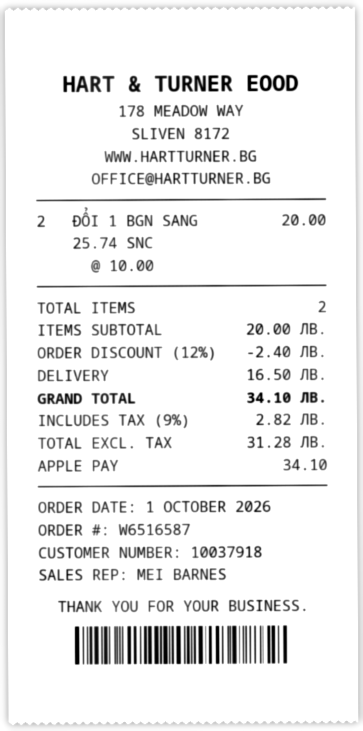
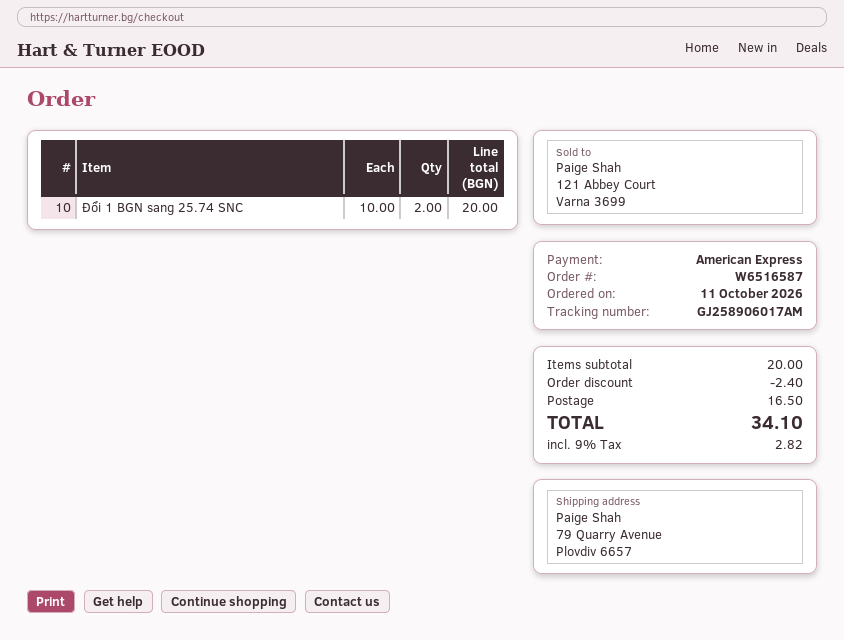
order date: 2026-10-01 -> 2026-10-11
payment method: Apple Pay -> American Express

